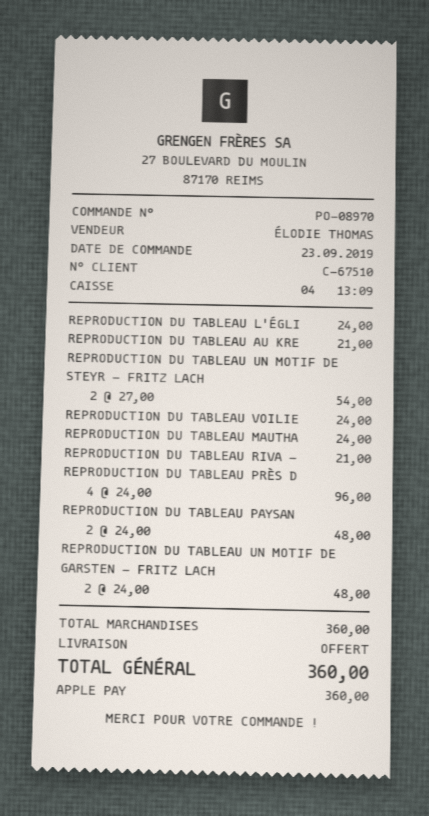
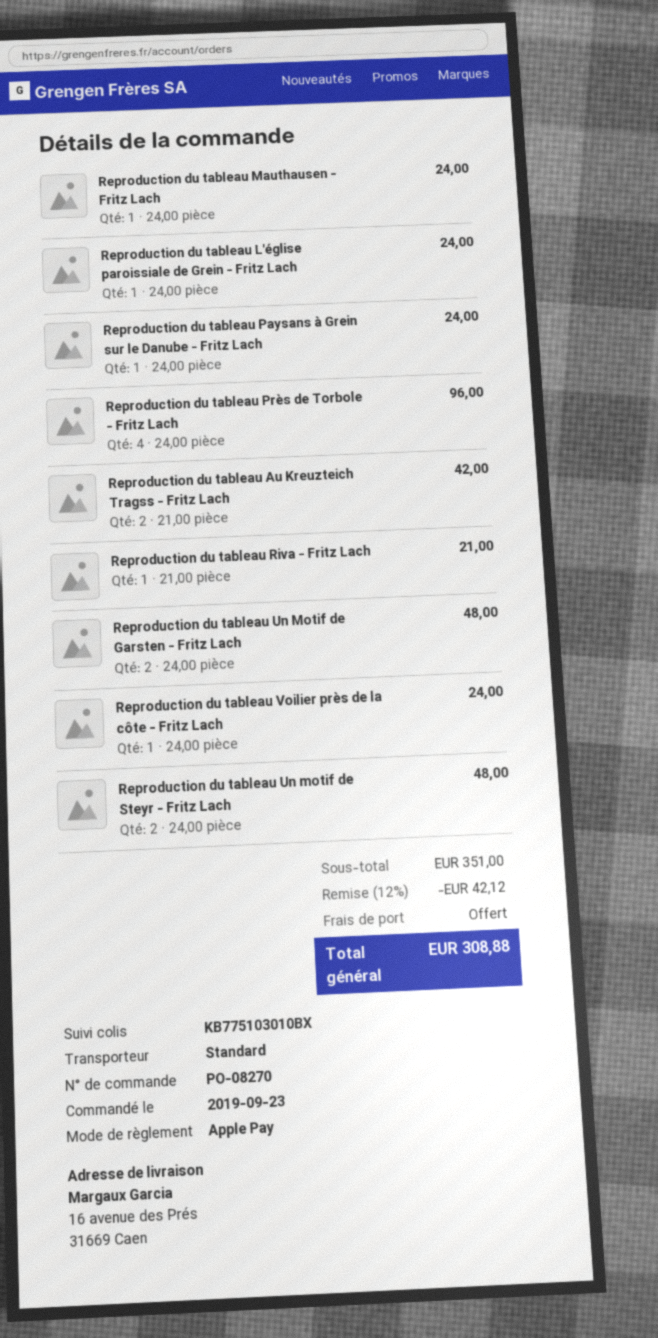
order number: PO-08970 -> PO-08270
REPRODUCTION DU TABLEAU AU KRE: 1 x 21.00 = 21.00 -> 2 x 21.00 = 42.00
REPRODUCTION DU TABLEAU UN MOTIF DE STEYR - FRITZ LACH: 2 x 27.00 = 54.00 -> 2 x 24.00 = 48.00
REPRODUCTION DU TABLEAU PAYSAN: 2 x 24.00 = 48.00 -> 1 x 24.00 = 24.00
subtotal: 360.00 -> 351.00
discount: none -> 12% = 42.12
total: 360.00 -> 308.88

